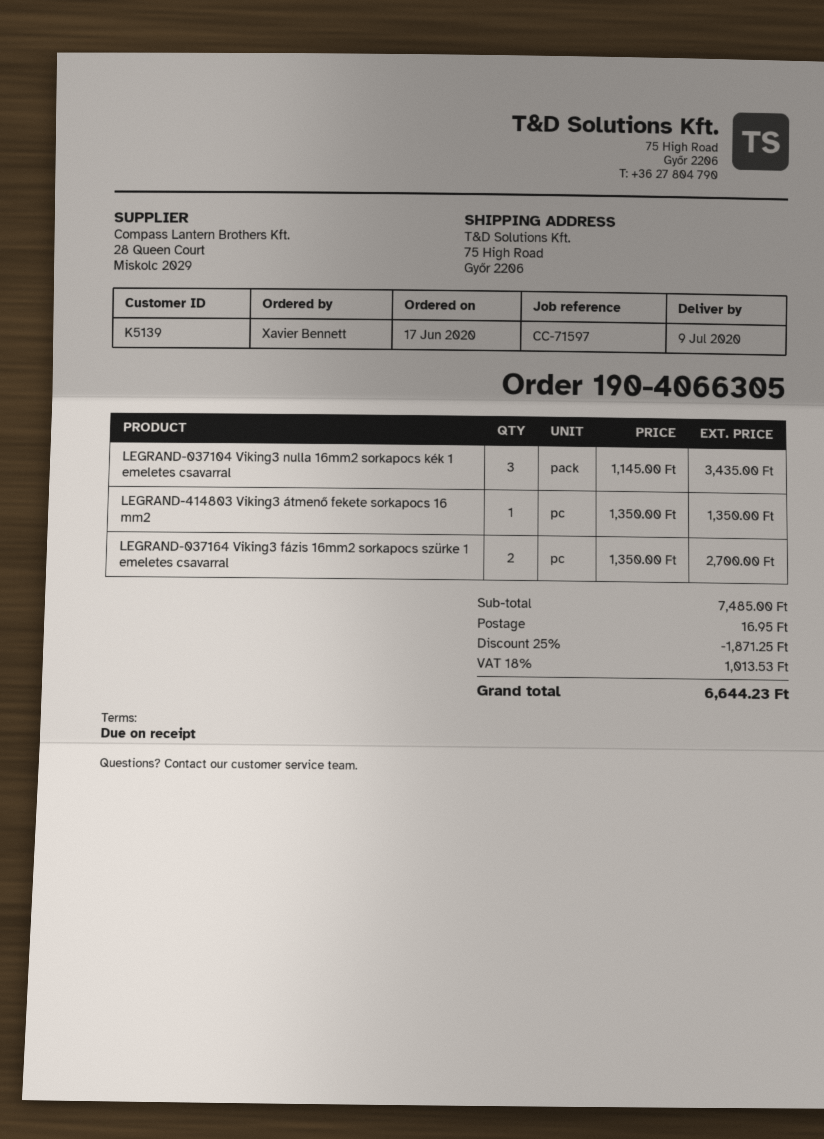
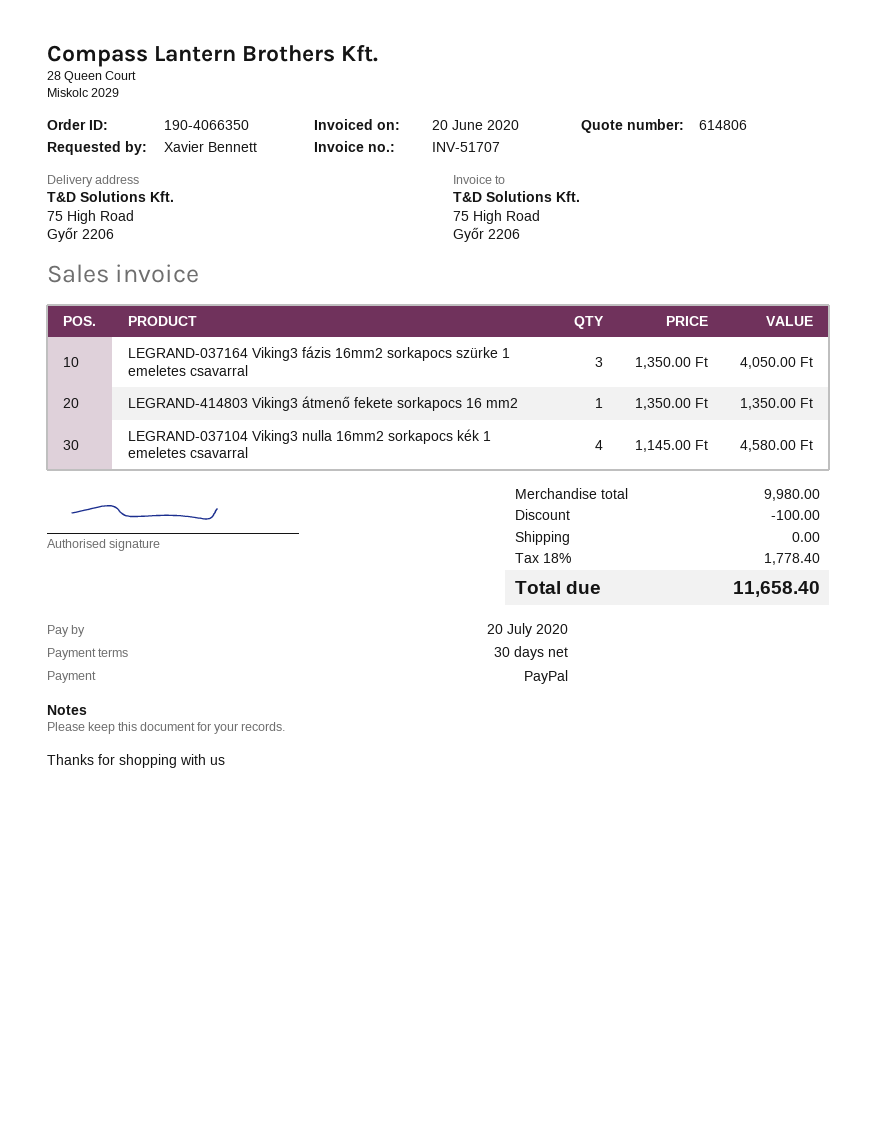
order number: 190-4066305 -> 190-4066350
payment terms: on receipt -> 30 days
LEGRAND-037104 Viking3 nulla 16mm2 sorkapocs kék 1 emeletes csavarral: 3 x 1145.00 = 3435.00 -> 4 x 1145.00 = 4580.00
LEGRAND-037164 Viking3 fázis 16mm2 sorkapocs szürke 1 emeletes csavarral: 2 x 1350.00 = 2700.00 -> 3 x 1350.00 = 4050.00
subtotal: 7485.00 -> 9980.00
discount: 1871.25 -> 100.00
shipping: 16.95 -> 0.00
tax: 18% = 1013.53 -> 18% = 1778.40
total: 6644.23 -> 11658.40

